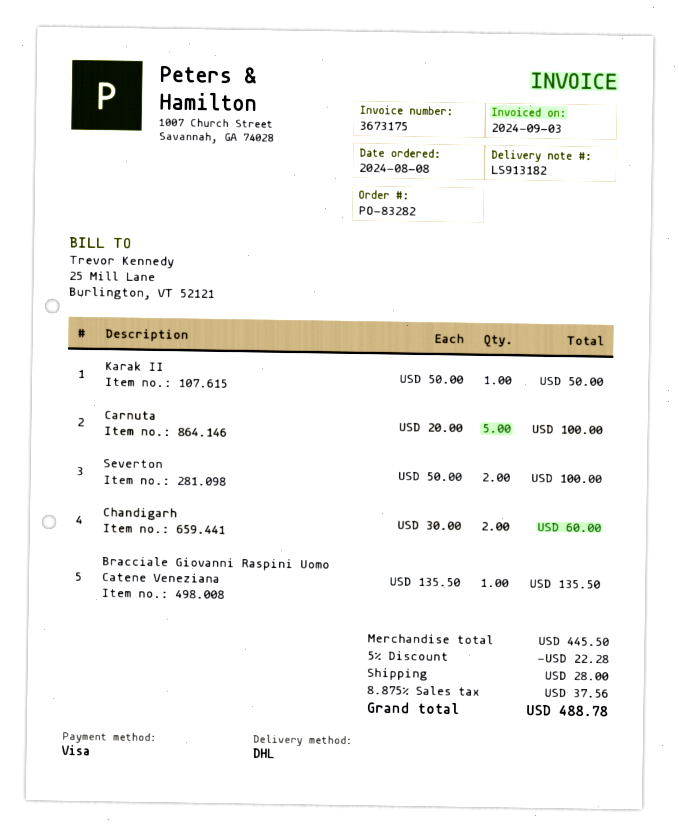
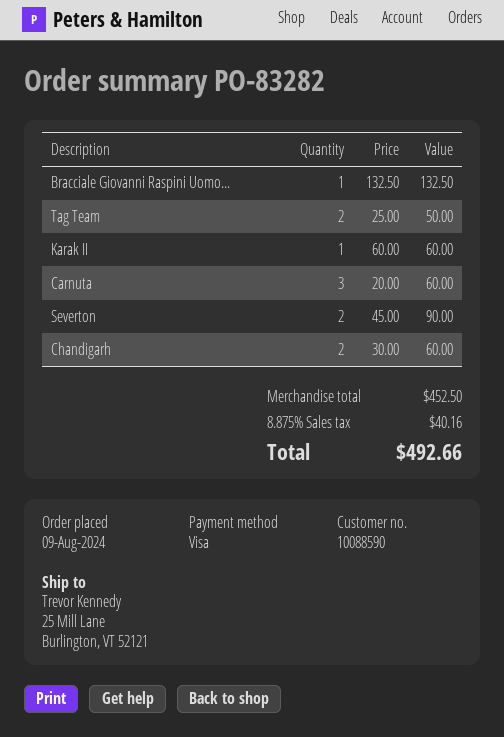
order date: 2024-08-08 -> 2024-08-09
Karak II: 1 x 50.00 = 50.00 -> 1 x 60.00 = 60.00
Carnuta: 5 x 20.00 = 100.00 -> 3 x 20.00 = 60.00
Severton: 2 x 50.00 = 100.00 -> 2 x 45.00 = 90.00
Bracciale Giovanni Raspini Uomo Catene Veneziana: 1 x 135.50 = 135.50 -> 1 x 132.50 = 132.50
Tag Team: none -> 2 x 25.00 = 50.00
subtotal: 445.50 -> 452.50
discount: 5% = 22.28 -> none
shipping: 28.00 -> none
tax: 8.875% = 37.56 -> 8.875% = 40.16
total: 488.78 -> 492.66

